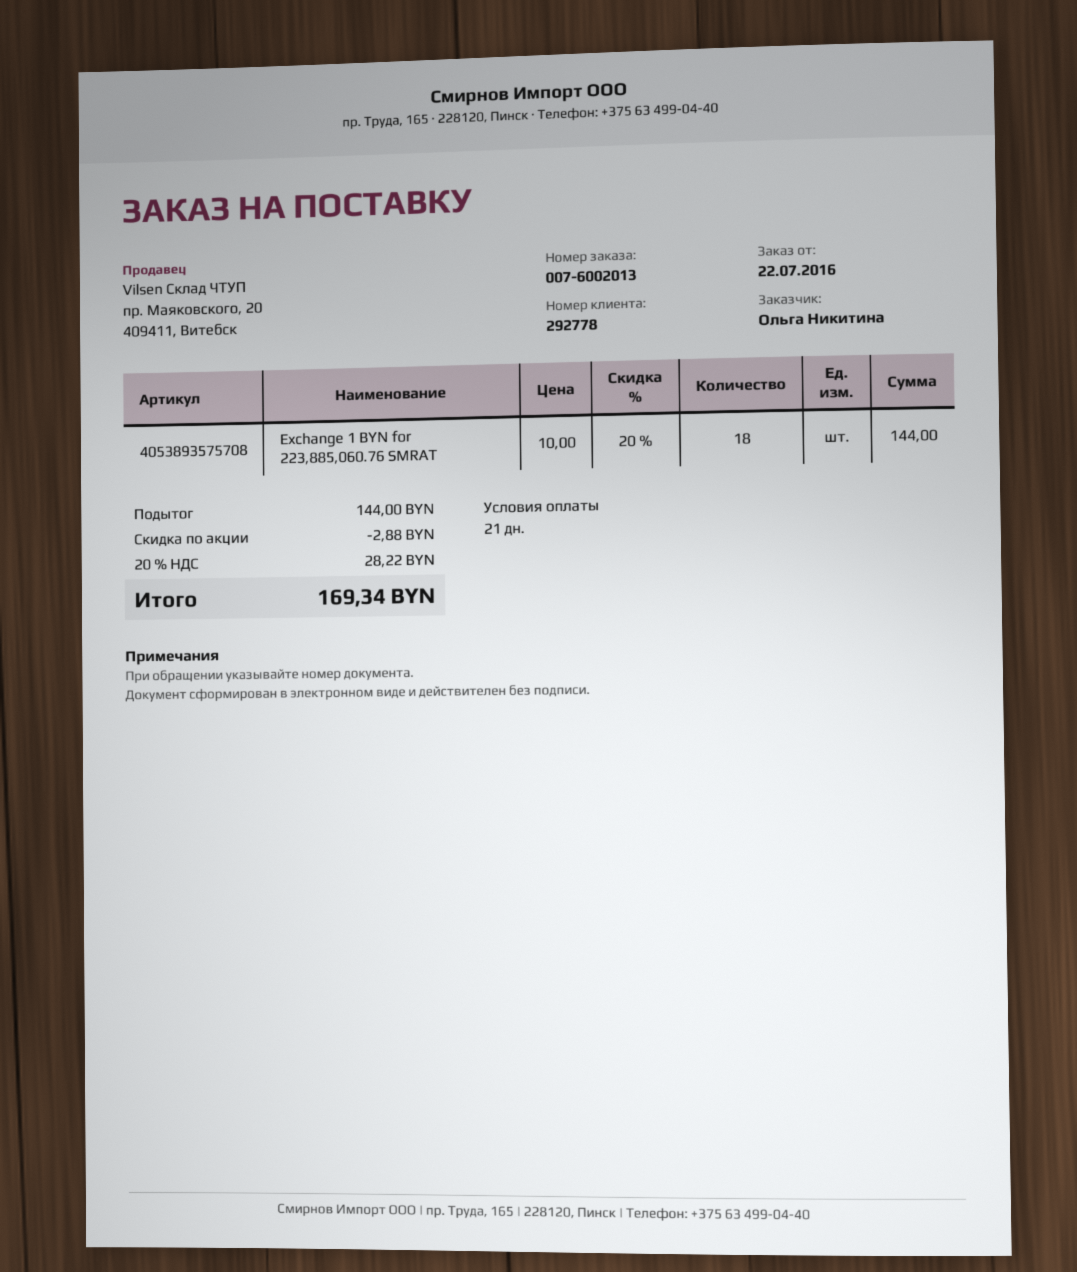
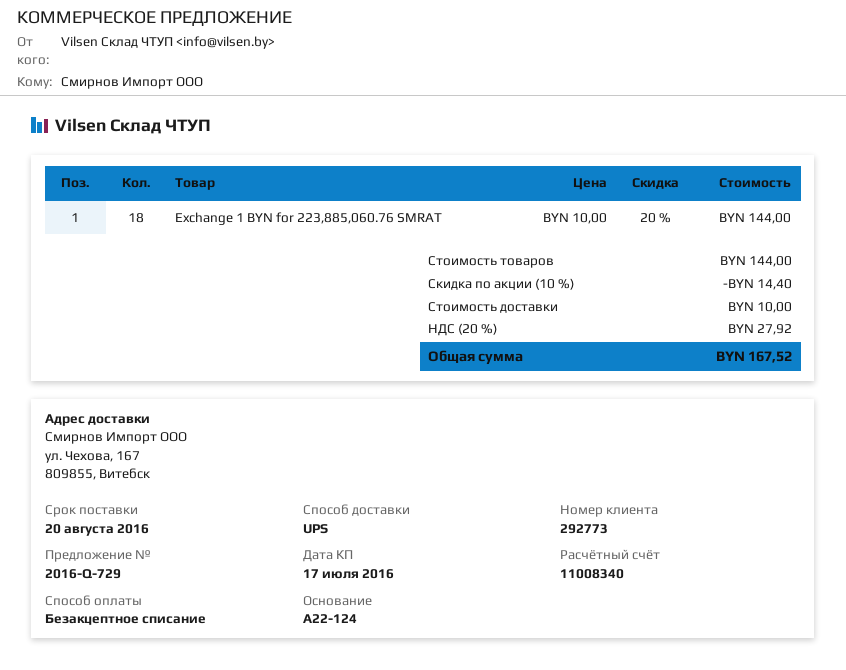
customer number: 292778 -> 292773
discount: 2.88 -> 14.40
shipping: none -> 10.00
tax: 20% = 28.22 -> 20% = 27.92
total: 169.34 -> 167.52

